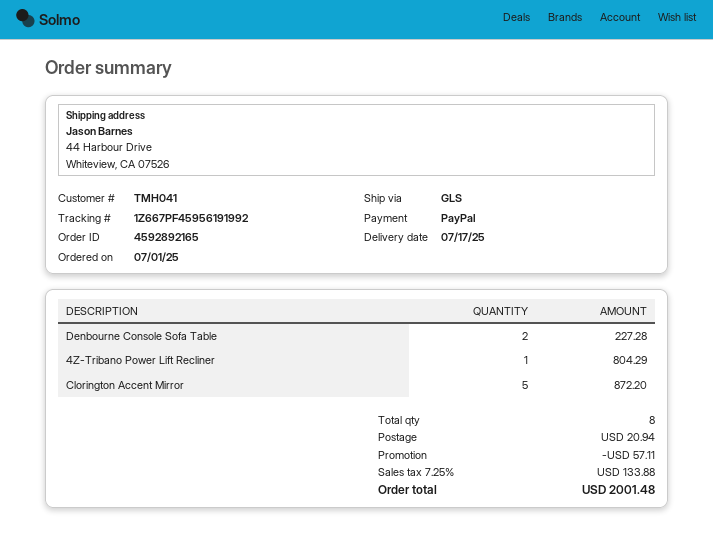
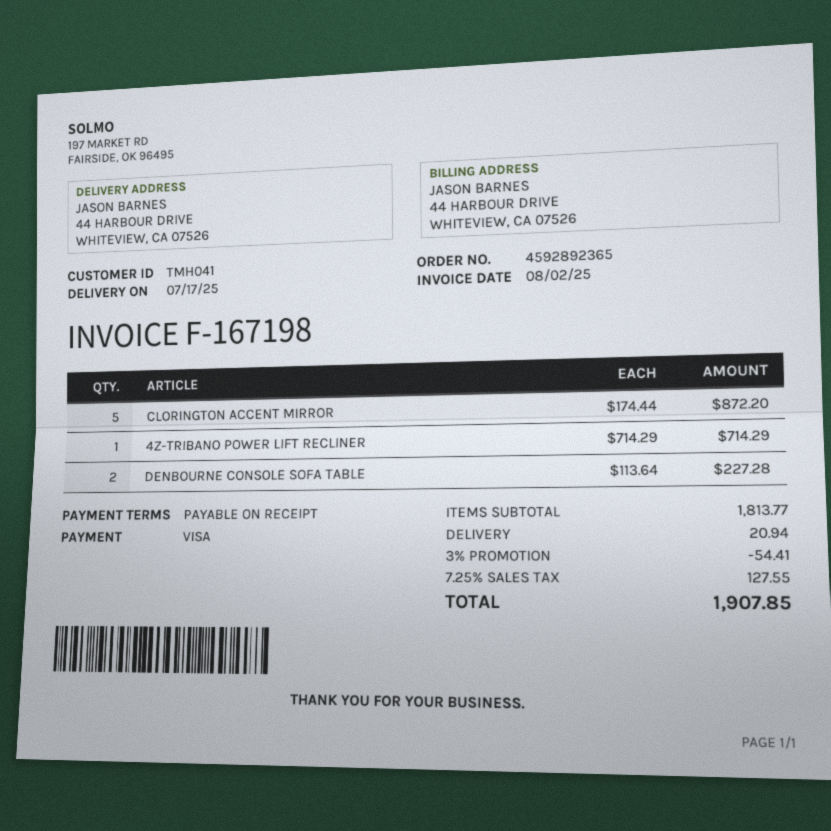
order number: 4592892165 -> 4592892365
payment method: PayPal -> Visa
4Z-Tribano Power Lift Recliner: 1 for 804.29 -> 1 for 714.29
discount: 57.11 -> 54.41
tax: 7.25% = 133.88 -> 7.25% = 127.55
total: 2001.48 -> 1907.85

